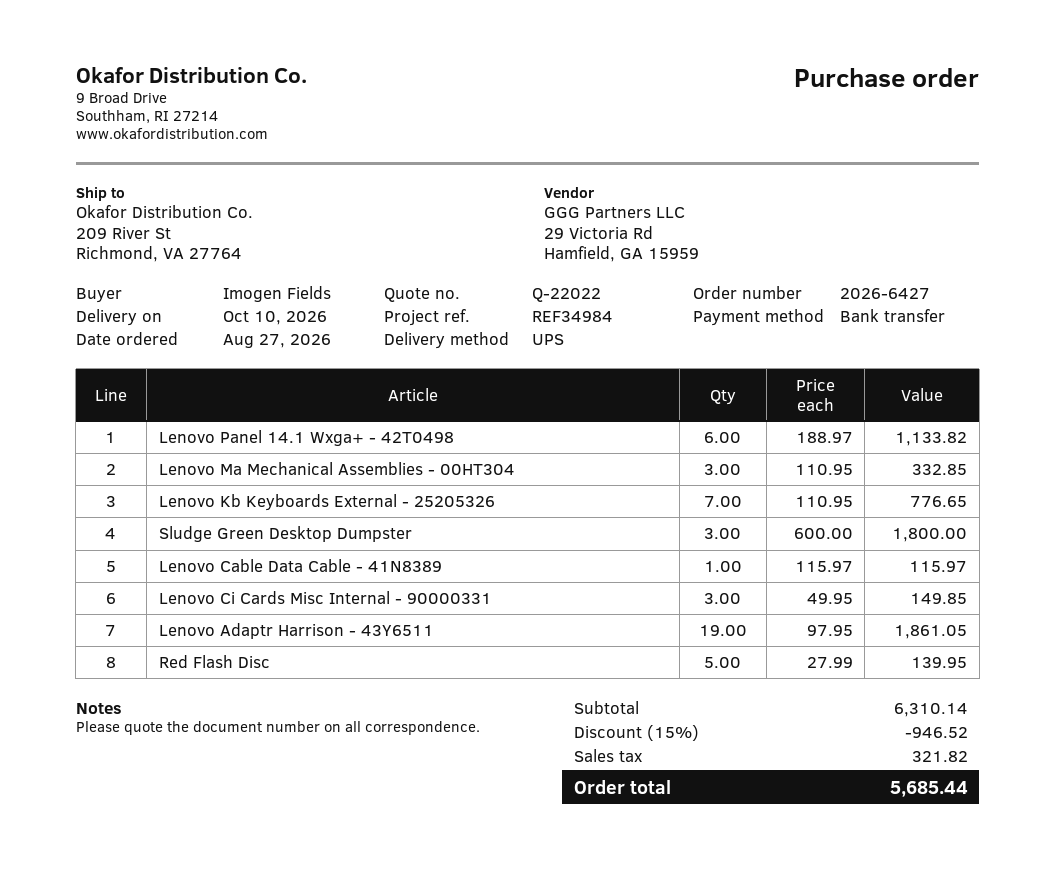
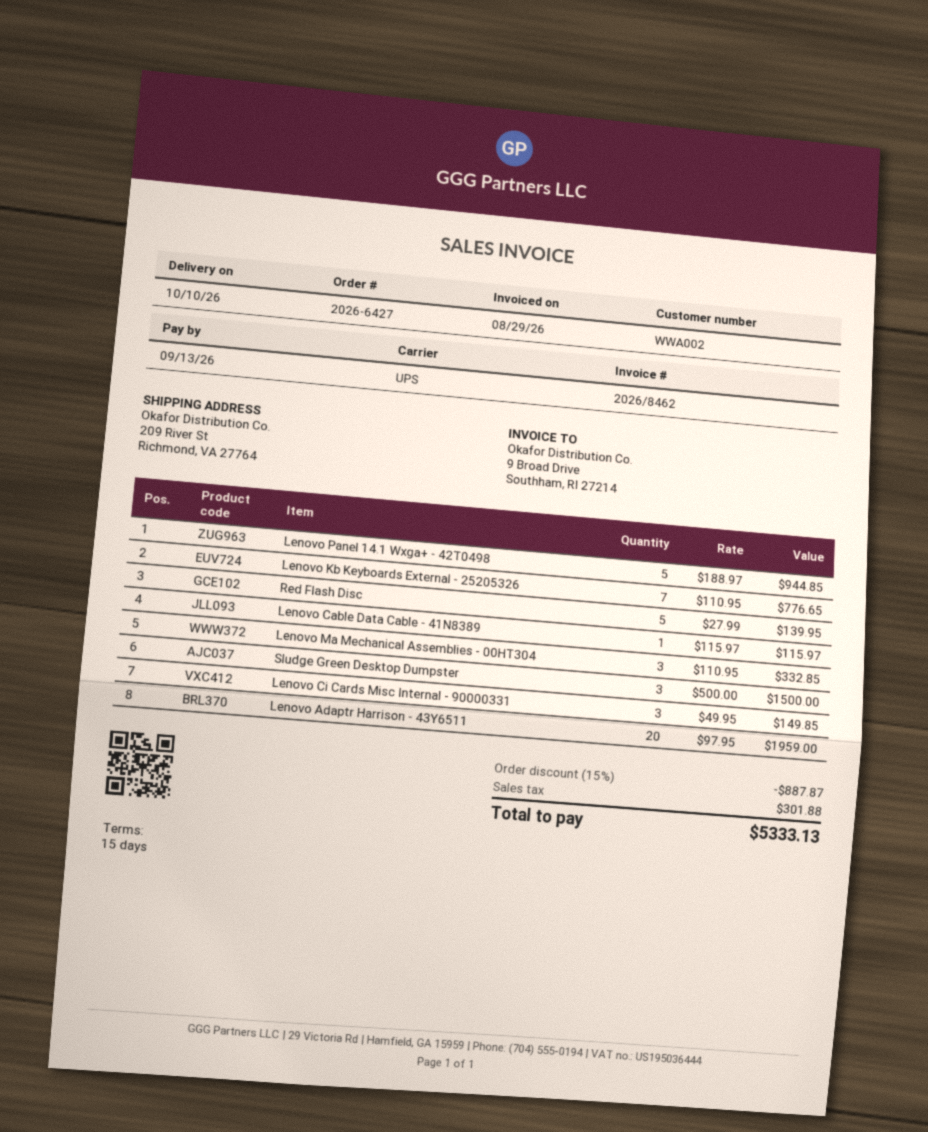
Lenovo Panel 14.1 Wxga+ - 42T0498: 6 x 188.97 = 1133.82 -> 5 x 188.97 = 944.85
Sludge Green Desktop Dumpster: 3 x 600.00 = 1800.00 -> 3 x 500.00 = 1500.00
Lenovo Adaptr Harrison - 43Y6511: 19 x 97.95 = 1861.05 -> 20 x 97.95 = 1959.00
discount: 15% = 946.52 -> 15% = 887.87
tax: 321.82 -> 301.88
total: 5685.44 -> 5333.13

